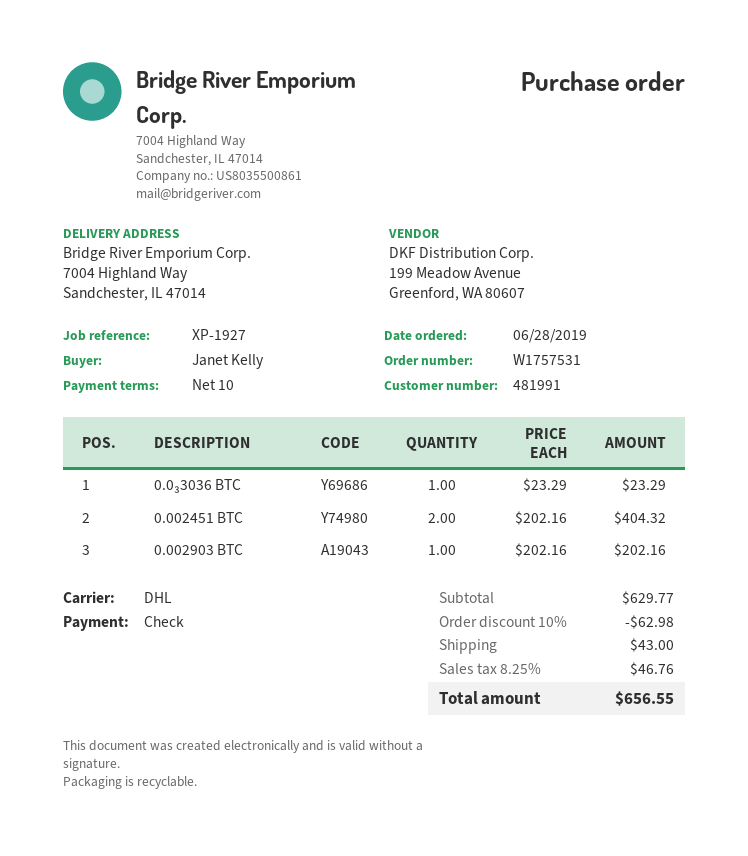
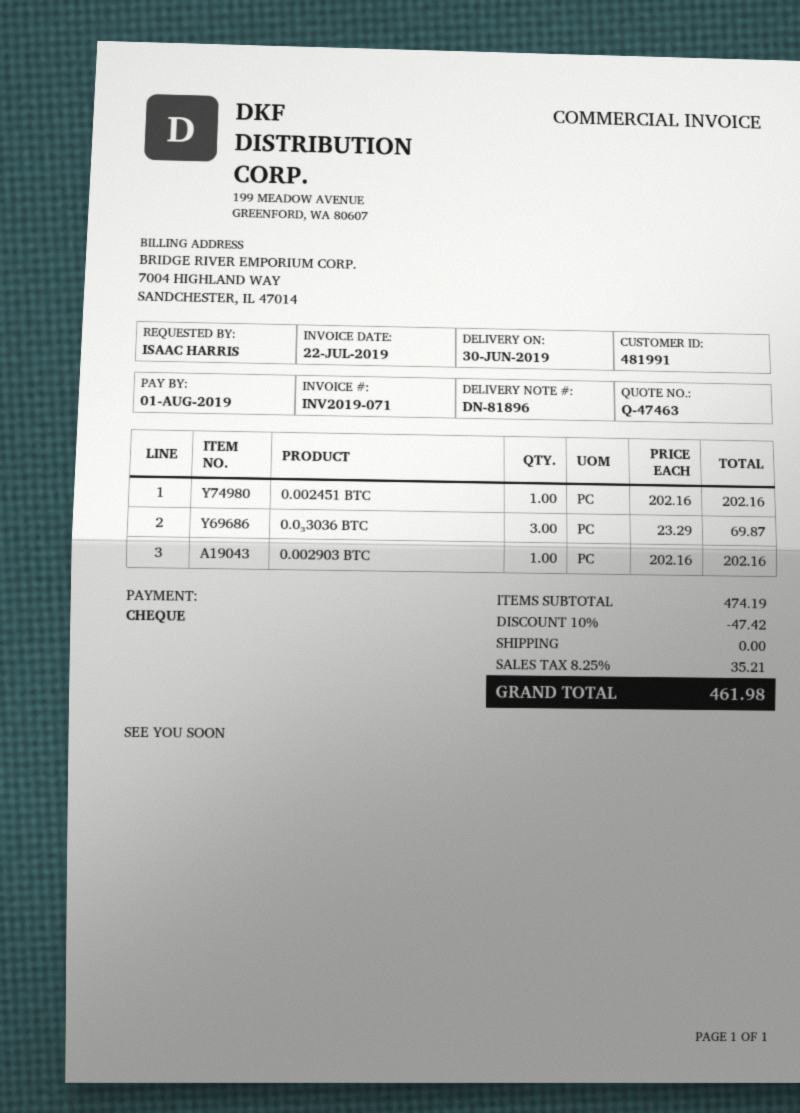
ordered by: Janet Kelly -> ISAAC HARRIS
0.0₃3036 BTC: 1 x 23.29 = 23.29 -> 3 x 23.29 = 69.87
0.002451 BTC: 2 x 202.16 = 404.32 -> 1 x 202.16 = 202.16
subtotal: 629.77 -> 474.19
discount: 10% = 62.98 -> 10% = 47.42
shipping: 43.00 -> 0.00
tax: 8.25% = 46.76 -> 8.25% = 35.21
total: 656.55 -> 461.98

